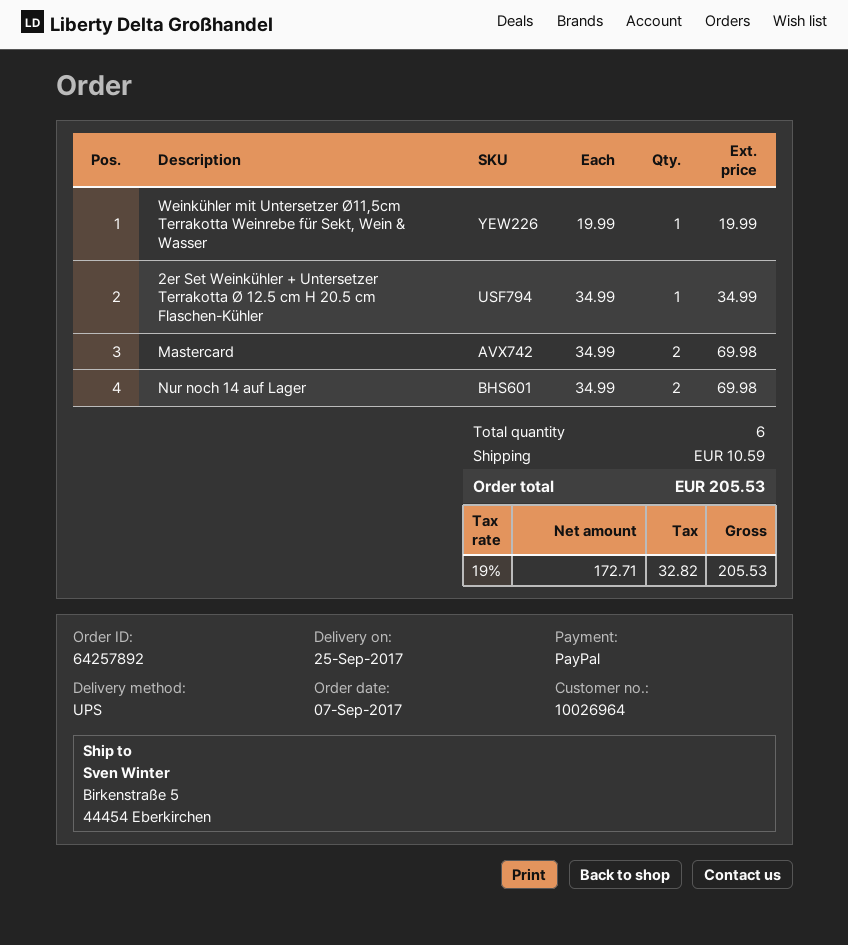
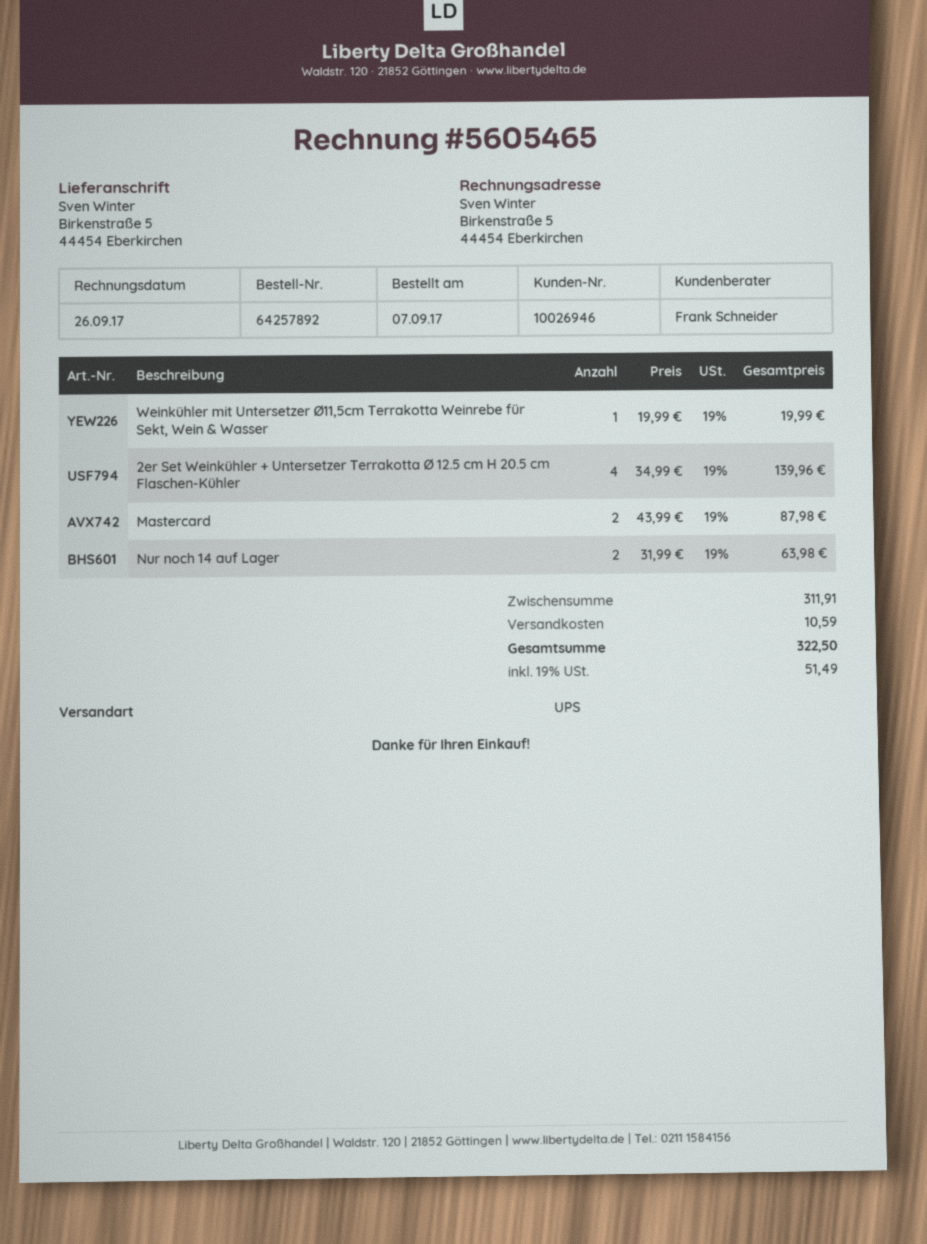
customer number: 10026964 -> 10026946
2er Set Weinkühler + Untersetzer Terrakotta Ø 12.5 cm H 20.5 cm Flaschen-Kühler: 1 x 34.99 = 34.99 -> 4 x 34.99 = 139.96
Mastercard: 2 x 34.99 = 69.98 -> 2 x 43.99 = 87.98
Nur noch 14 auf Lager: 2 x 34.99 = 69.98 -> 2 x 31.99 = 63.98
tax: 19% = 32.82 -> 19% = 51.49
total: 205.53 -> 322.50

